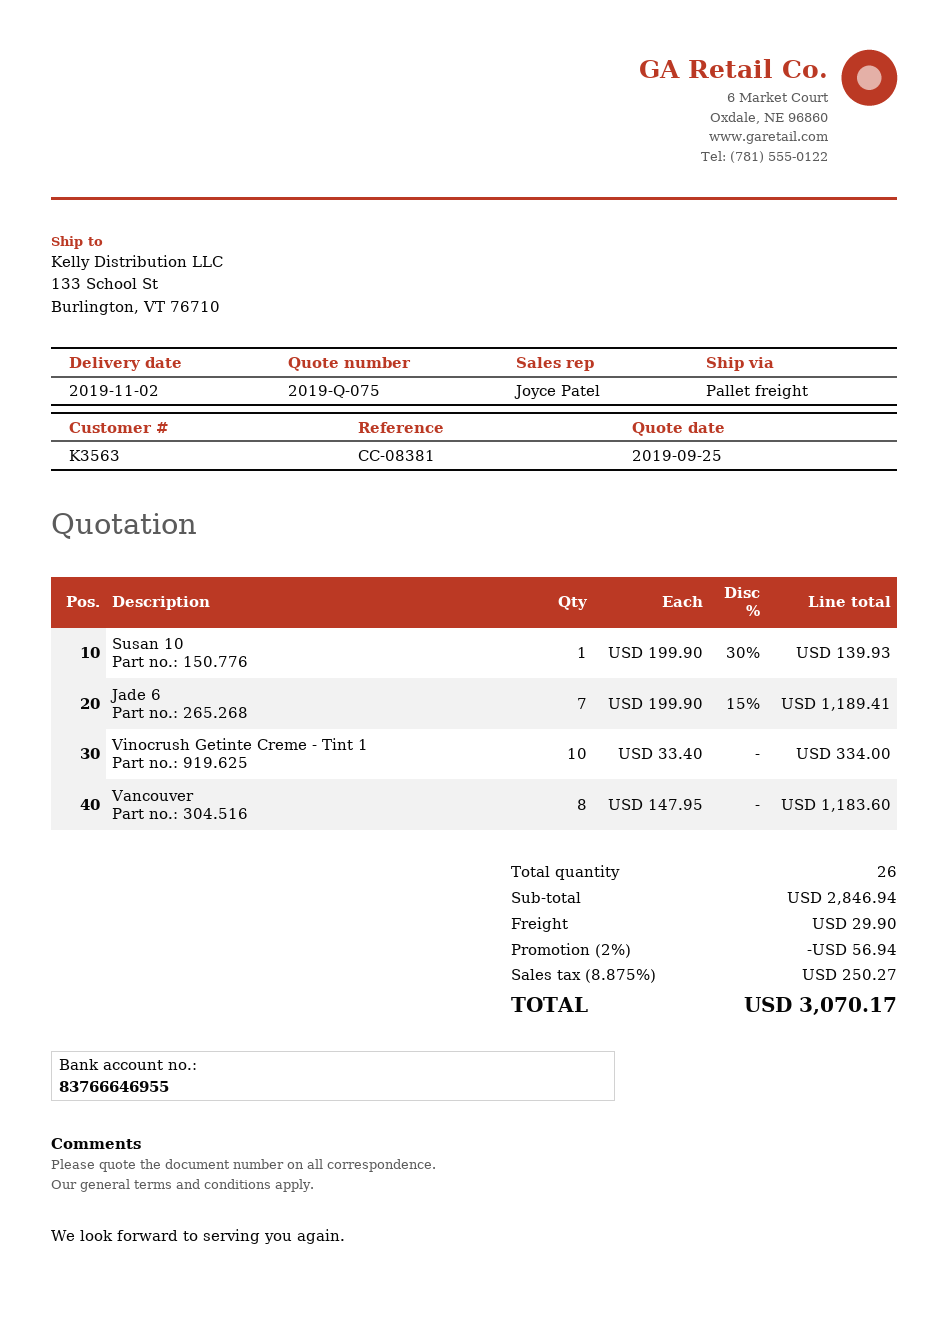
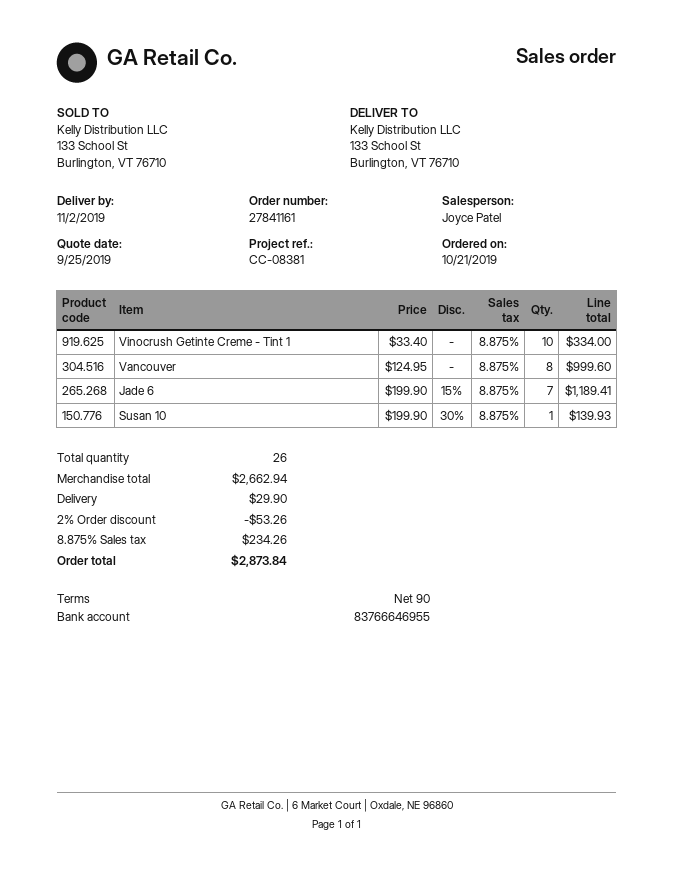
Vancouver: 8 x 147.95 = 1183.60 -> 8 x 124.95 = 999.60
subtotal: 2846.94 -> 2662.94
discount: 2% = 56.94 -> 2% = 53.26
tax: 8.875% = 250.27 -> 8.875% = 234.26
total: 3070.17 -> 2873.84

